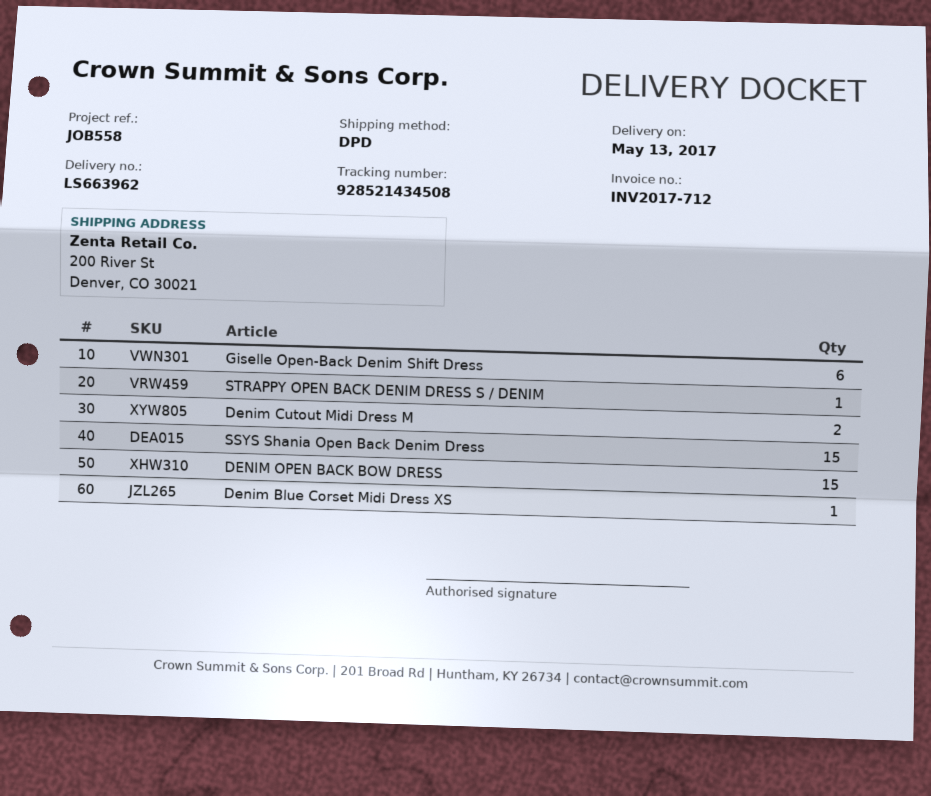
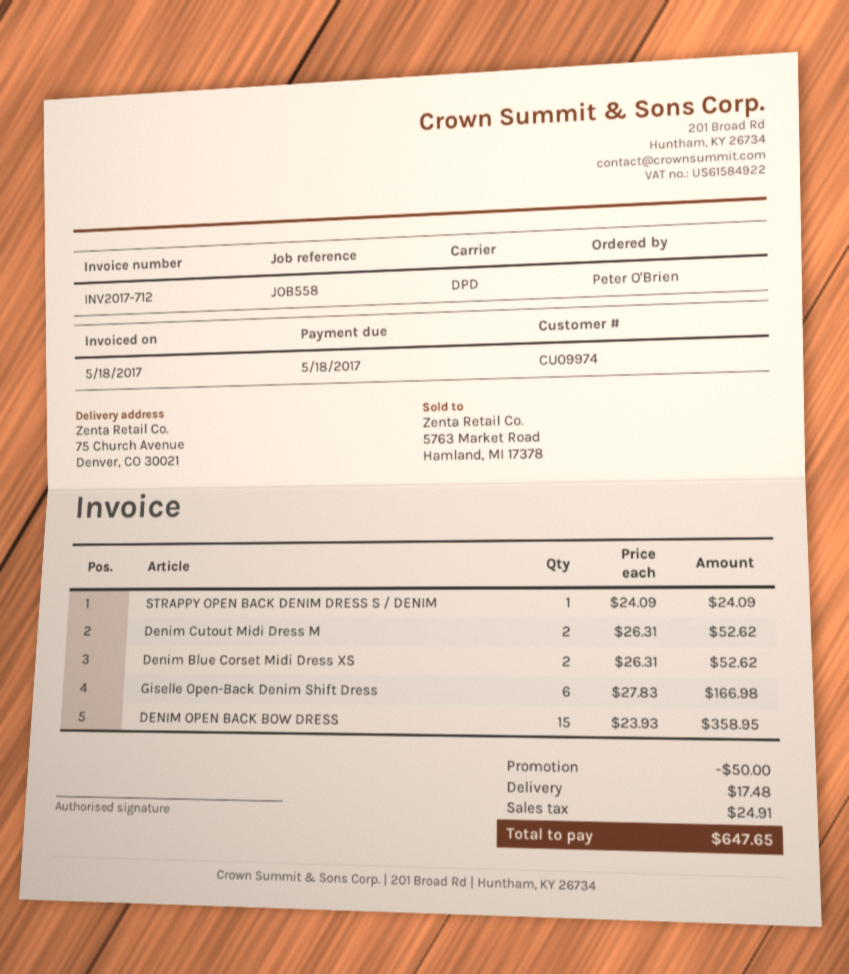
ship to: 200 River St, Denver, CO 30021 -> 75 Church Avenue, Denver, CO 30021
SSYS Shania Open Back Denim Dress: 15 -> none
Denim Blue Corset Midi Dress XS: 1 -> 2

